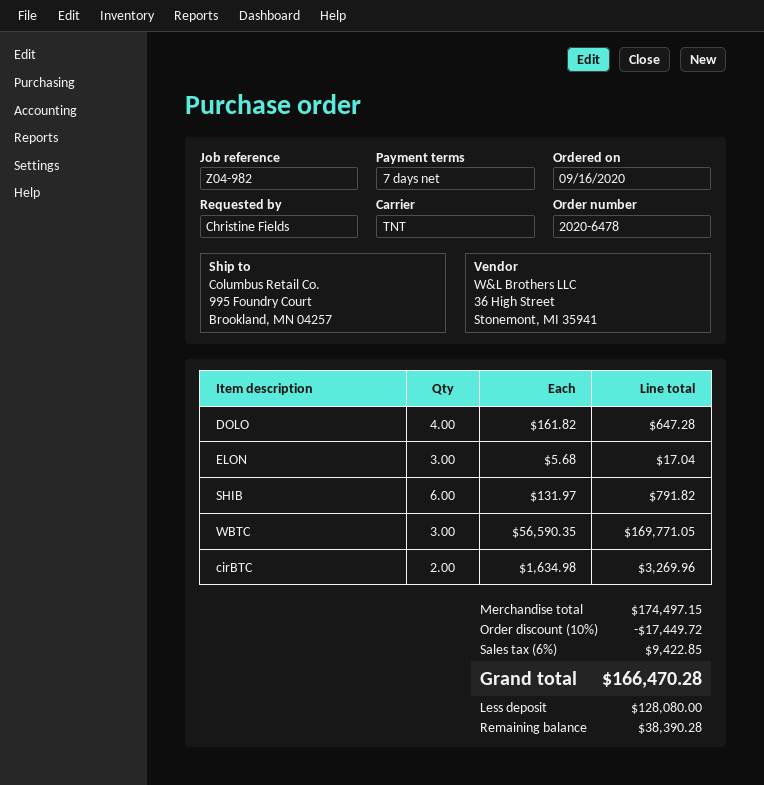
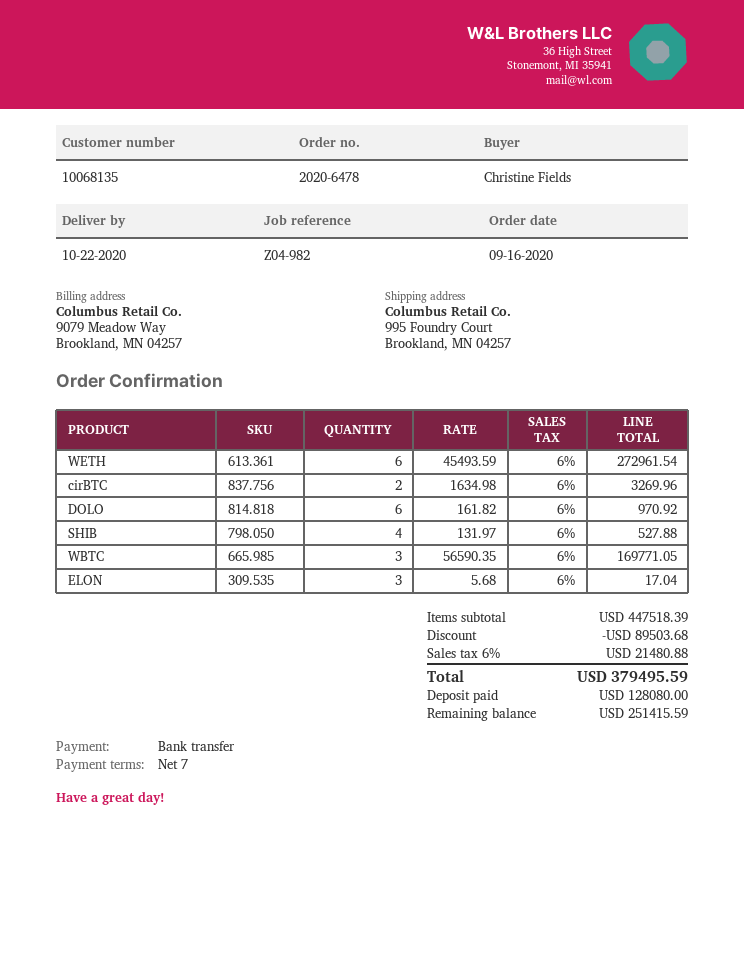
DOLO: 4 x 161.82 = 647.28 -> 6 x 161.82 = 970.92
SHIB: 6 x 131.97 = 791.82 -> 4 x 131.97 = 527.88
WETH: none -> 6 x 45493.59 = 272961.54
subtotal: 174497.15 -> 447518.39
discount: 17449.72 -> 89503.68
tax: 6% = 9422.85 -> 6% = 21480.88
total: 166470.28 -> 379495.59
balance: 38390.28 -> 251415.59

